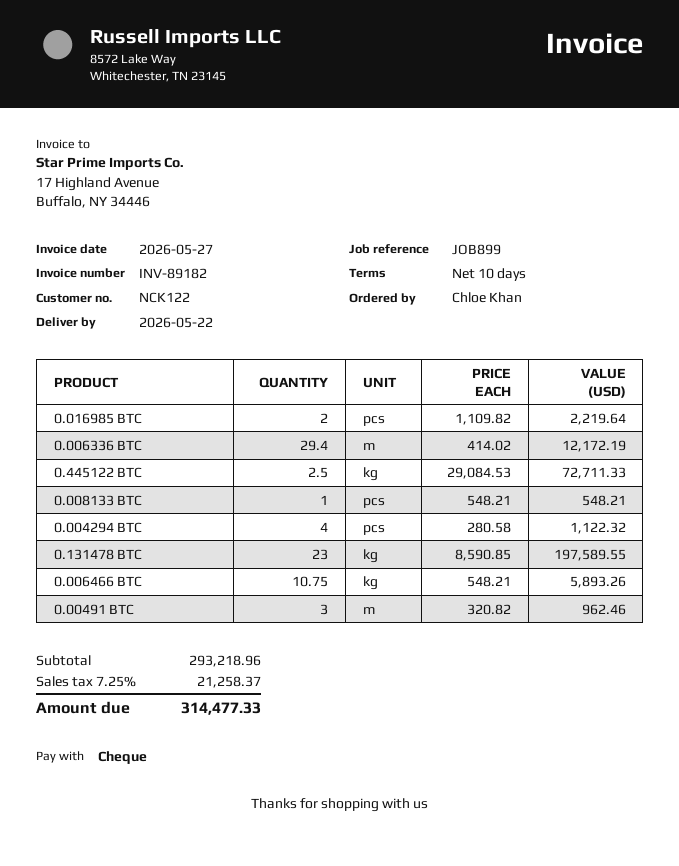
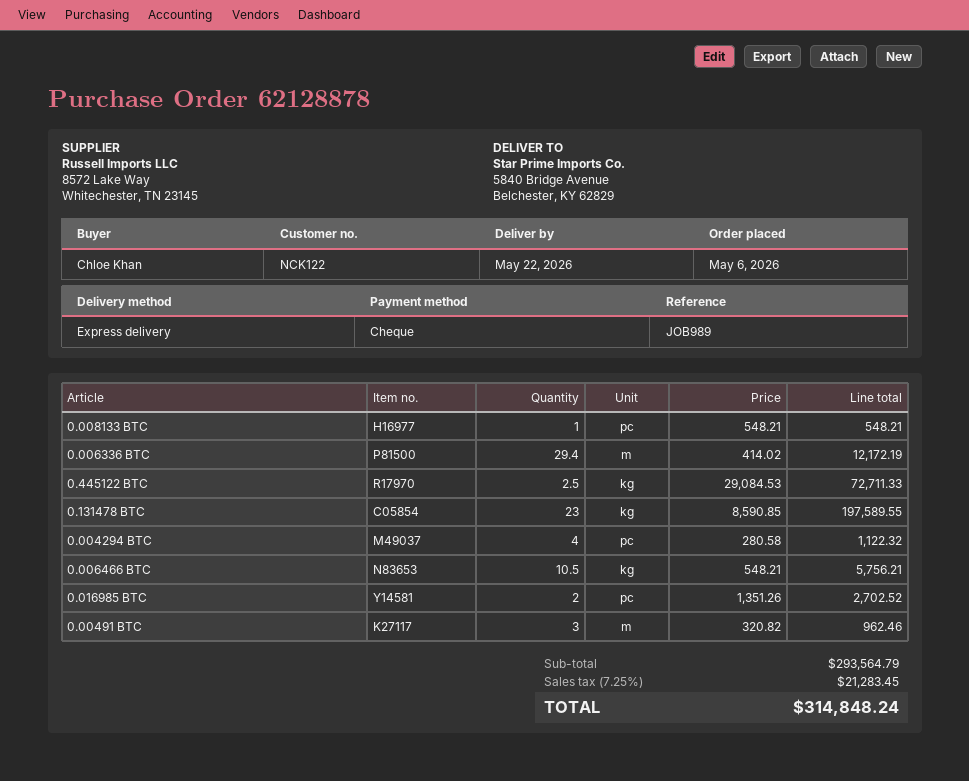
reference: JOB899 -> JOB989
0.016985 BTC: 2 x 1109.82 = 2219.64 -> 2 x 1351.26 = 2702.52
0.006466 BTC: 10.75 x 548.21 = 5893.26 -> 10.5 x 548.21 = 5756.21
subtotal: 293218.96 -> 293564.79
tax: 7.25% = 21258.37 -> 7.25% = 21283.45
total: 314477.33 -> 314848.24

